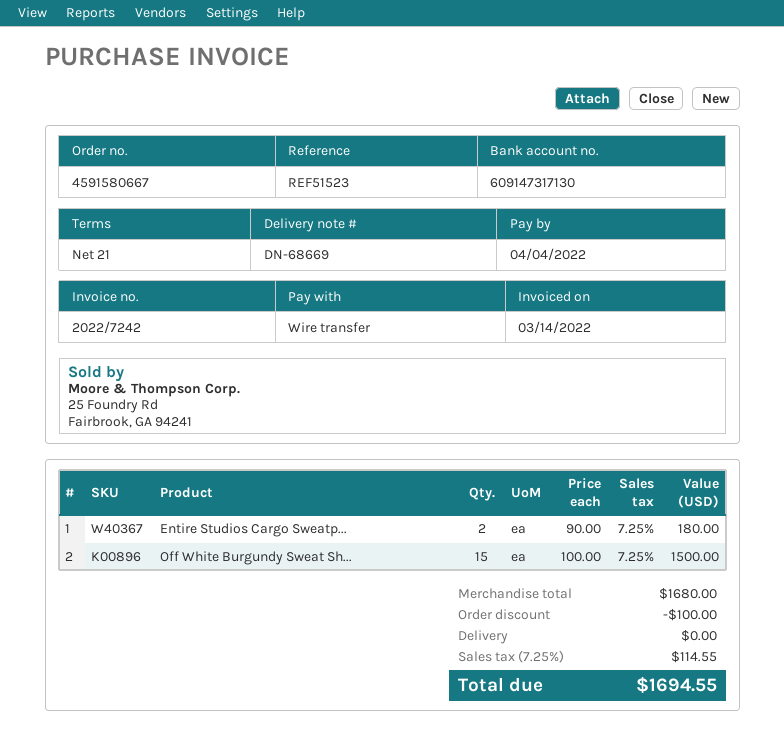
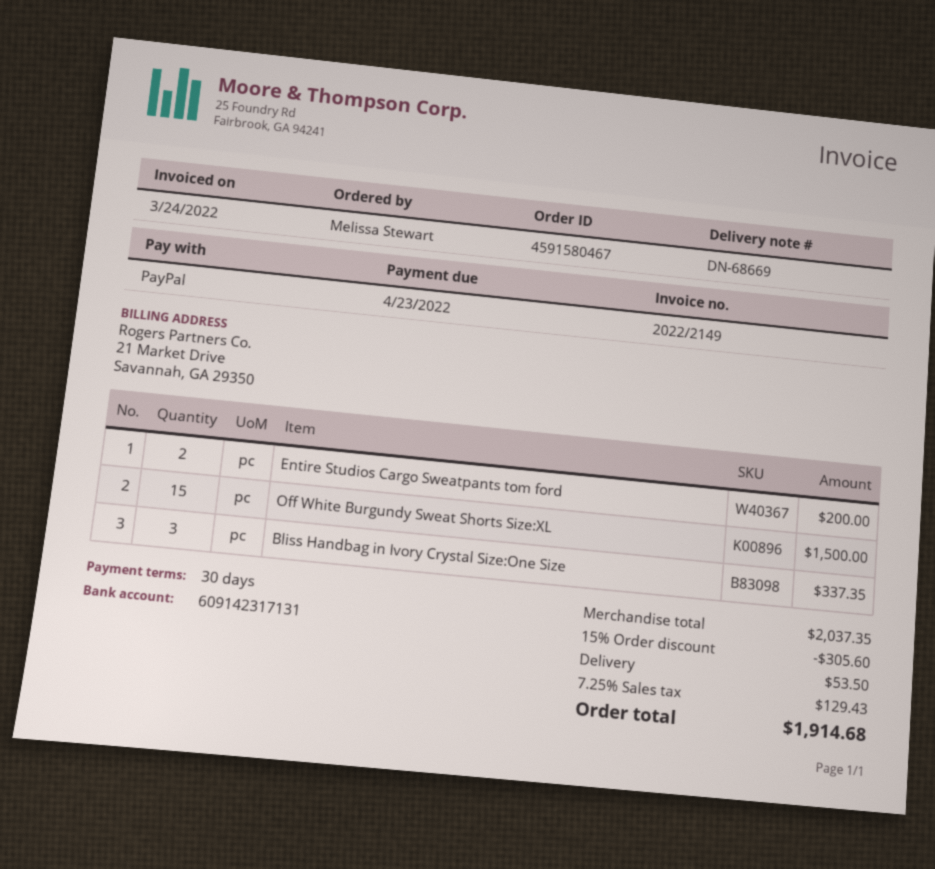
order number: 4591580667 -> 4591580467
invoice number: 2022/7242 -> 2022/2149
invoice date: 2022-03-14 -> 2022-03-24
payment terms: 21 days -> 30 days
due date: 2022-04-04 -> 2022-04-23
payment method: bank transfer -> PayPal
bank account: 609147317130 -> 609142317131
Entire Studios Cargo Sweatp...: 2 for 180.00 -> 2 for 200.00
Bliss Handbag in Ivory Crystal Size:One Size: none -> 3 for 337.35
subtotal: 1680.00 -> 2037.35
discount: 100.00 -> 305.60
shipping: 0.00 -> 53.50
tax: 7.25% = 114.55 -> 7.25% = 129.43
total: 1694.55 -> 1914.68

